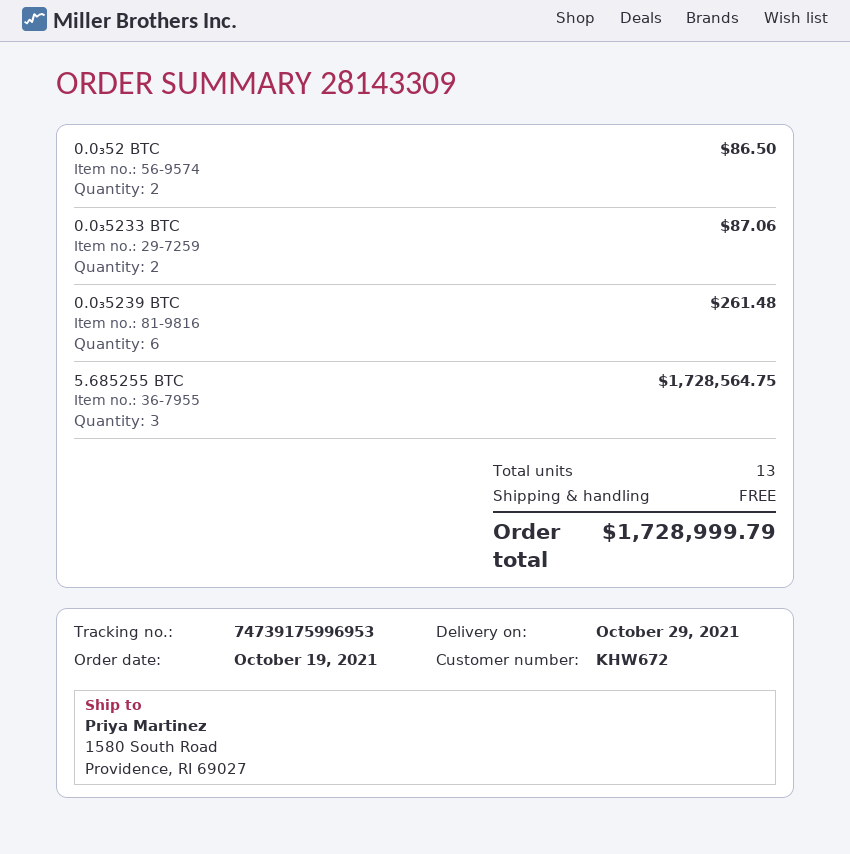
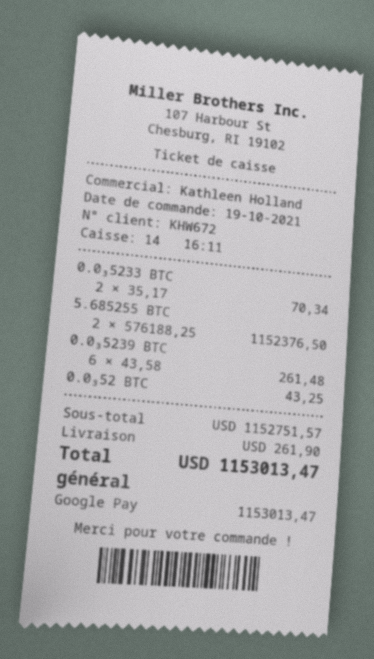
0.0₃52 BTC: 2 for 86.50 -> 1 for 43.25
0.0₃5233 BTC: 2 for 87.06 -> 2 for 70.34
5.685255 BTC: 3 for 1728564.75 -> 2 for 1152376.50
shipping: 0.00 -> 261.90
total: 1728999.79 -> 1153013.47

